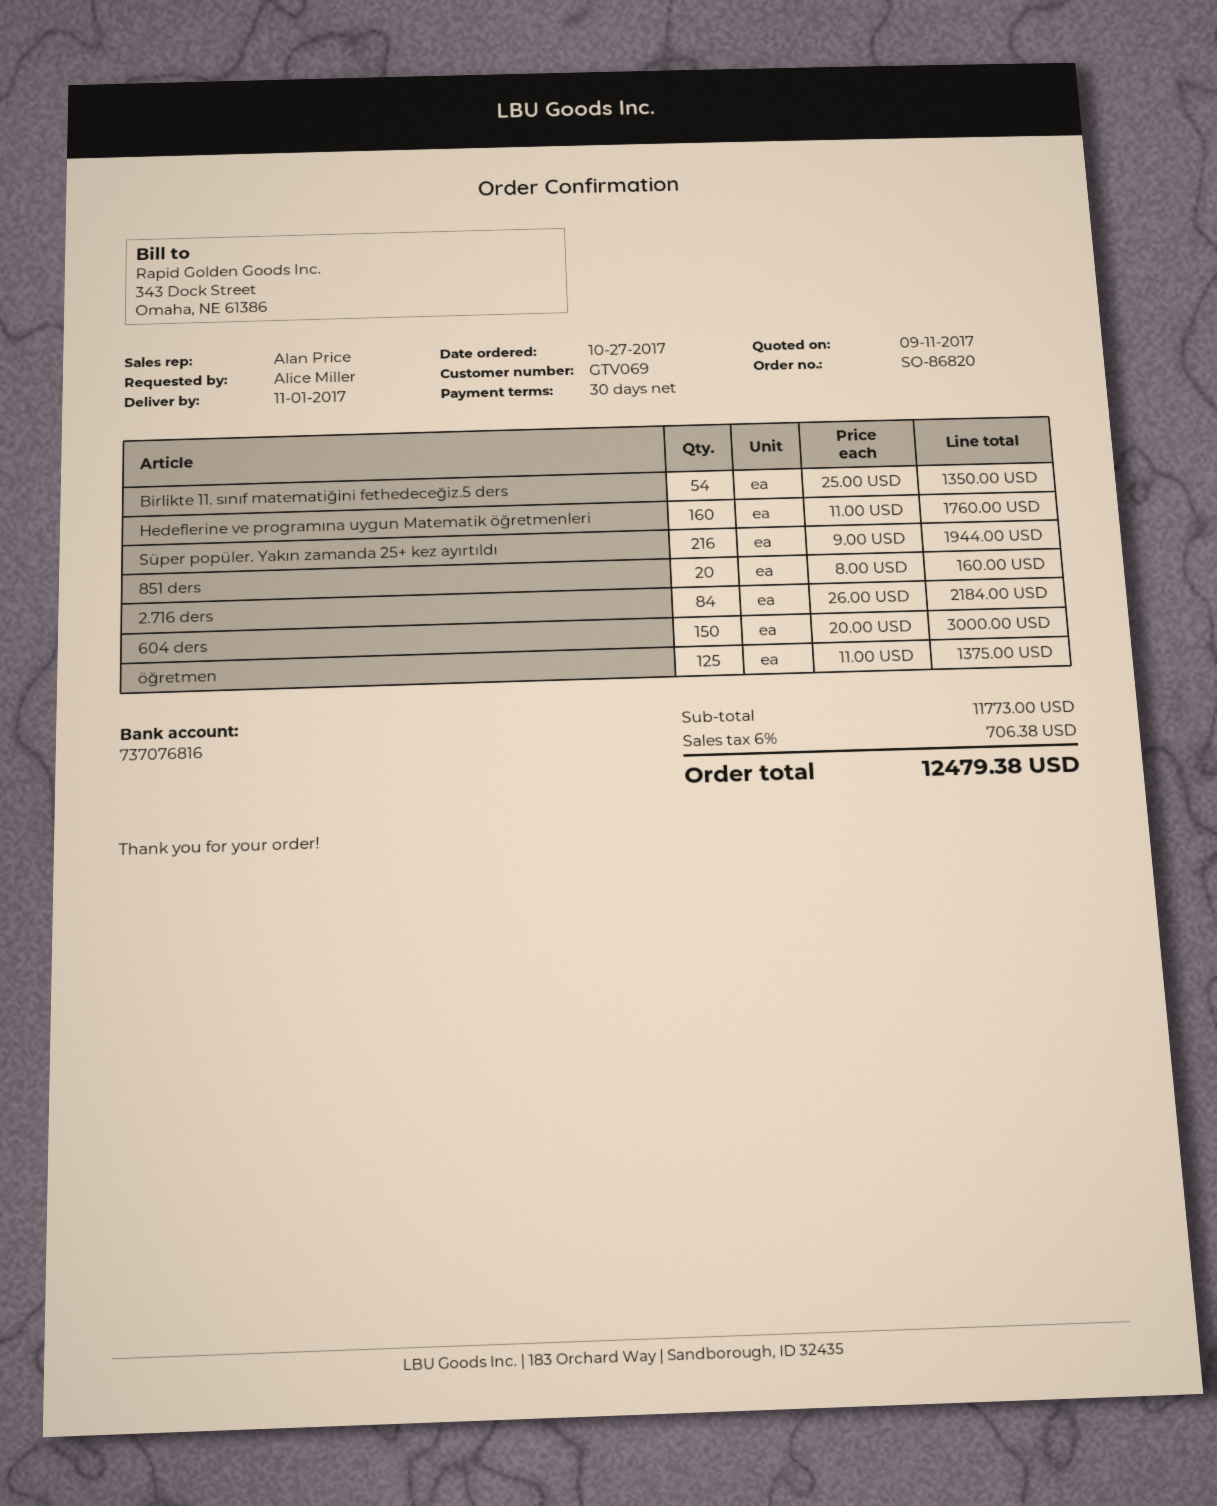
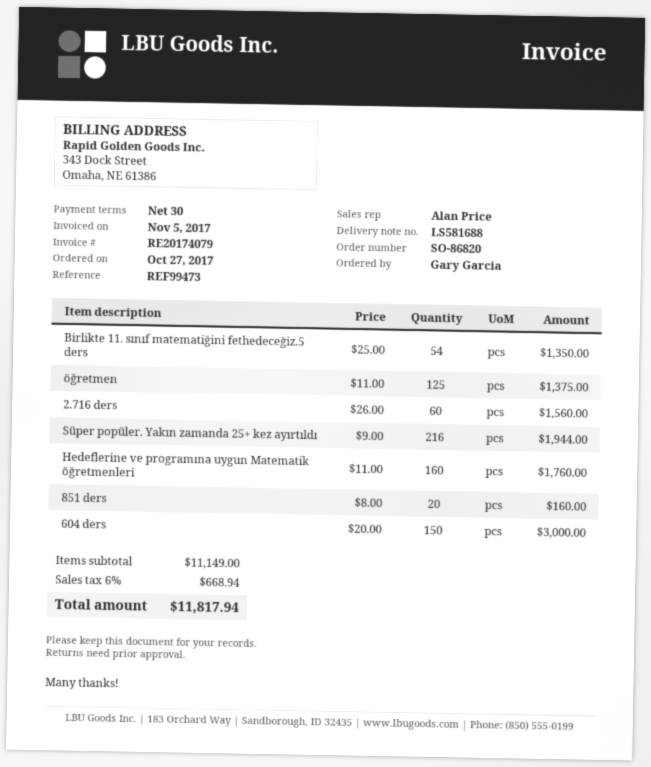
ordered by: Alice Miller -> Gary Garcia
2.716 ders: 84 x 26.00 = 2184.00 -> 60 x 26.00 = 1560.00
subtotal: 11773.00 -> 11149.00
tax: 6% = 706.38 -> 6% = 668.94
total: 12479.38 -> 11817.94

